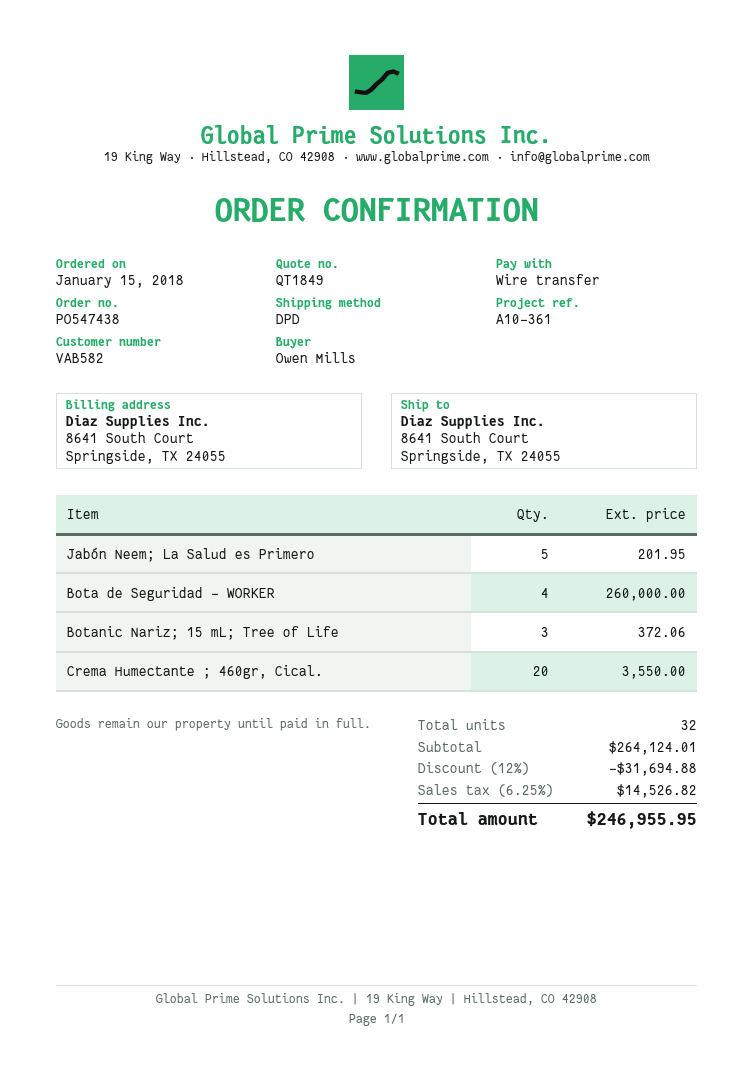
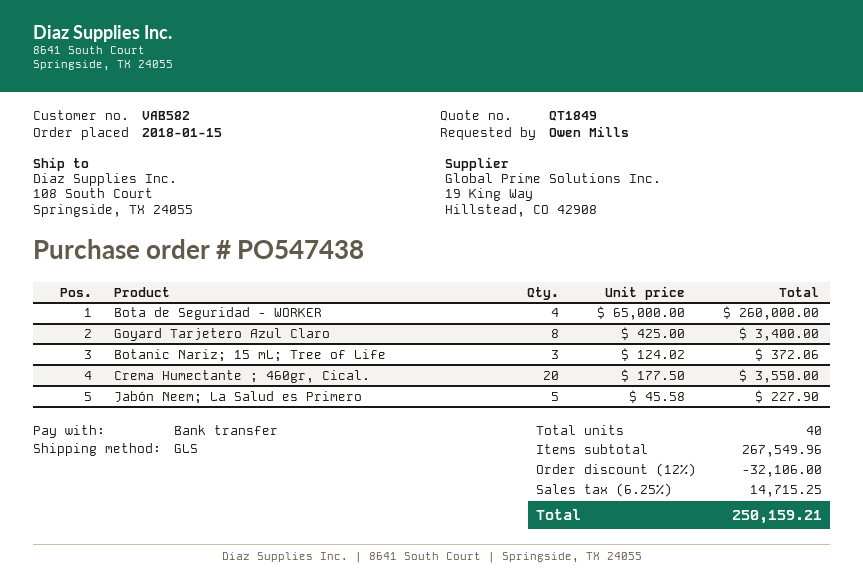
shipping method: DPD -> GLS
ship to: 8641 South Court, Springside, TX 24055 -> 108 South Court, Springside, TX 24055
Jabón Neem; La Salud es Primero: 5 for 201.95 -> 5 for 227.90
Goyard Tarjetero Azul Claro: none -> 8 for 3400.00
total quantity: 32 -> 40
subtotal: 264124.01 -> 267549.96
discount: 12% = 31694.88 -> 12% = 32106.00
tax: 6.25% = 14526.82 -> 6.25% = 14715.25
total: 246955.95 -> 250159.21

